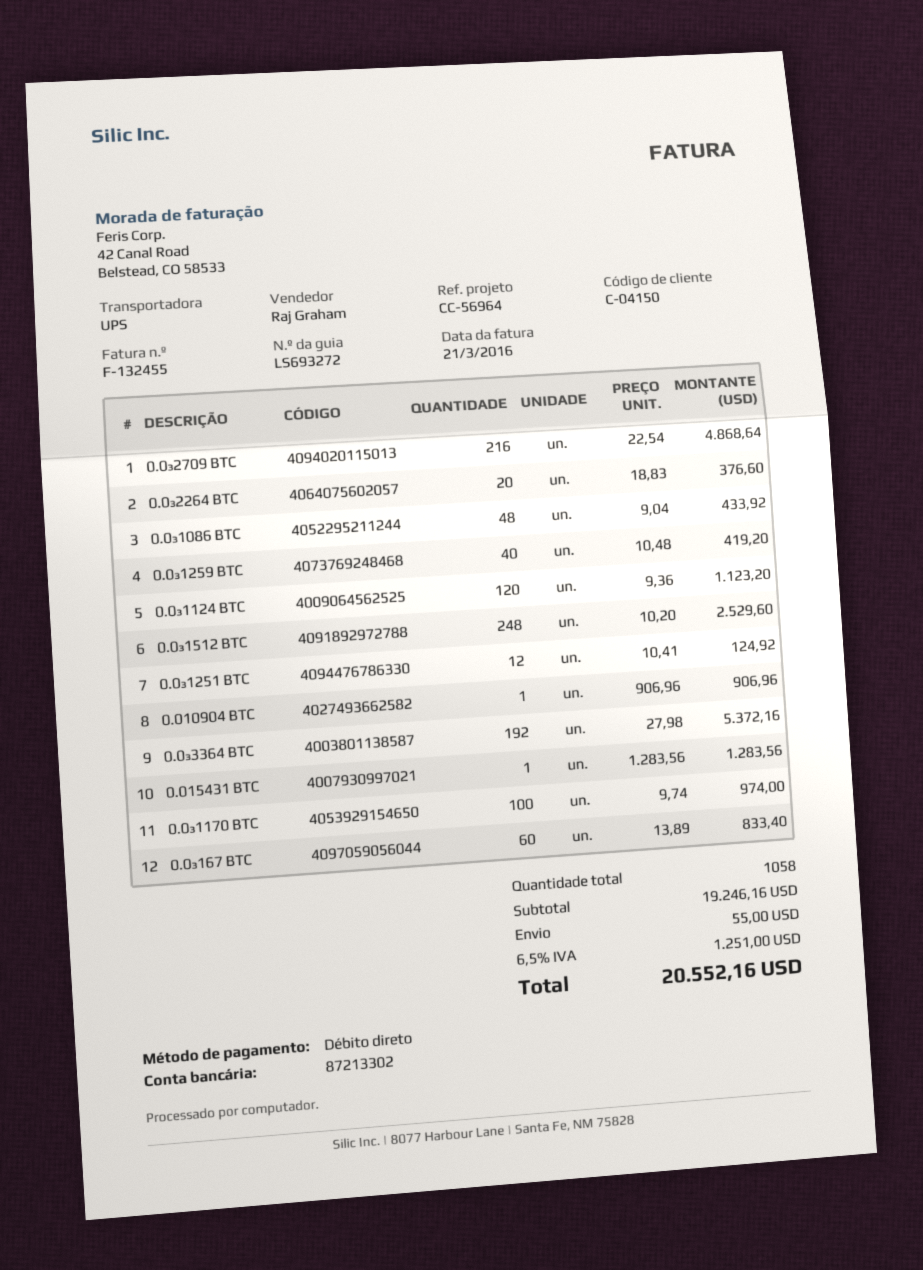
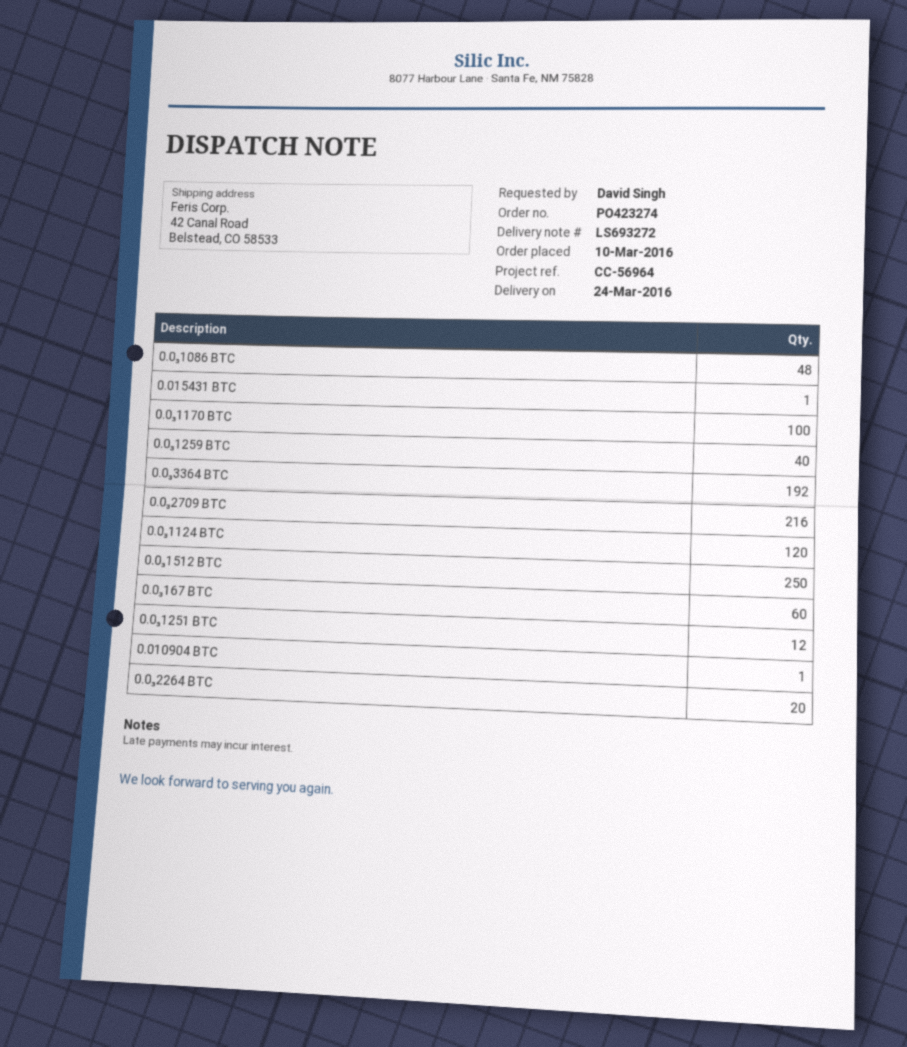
0.0₃1512 BTC: 248 -> 250

